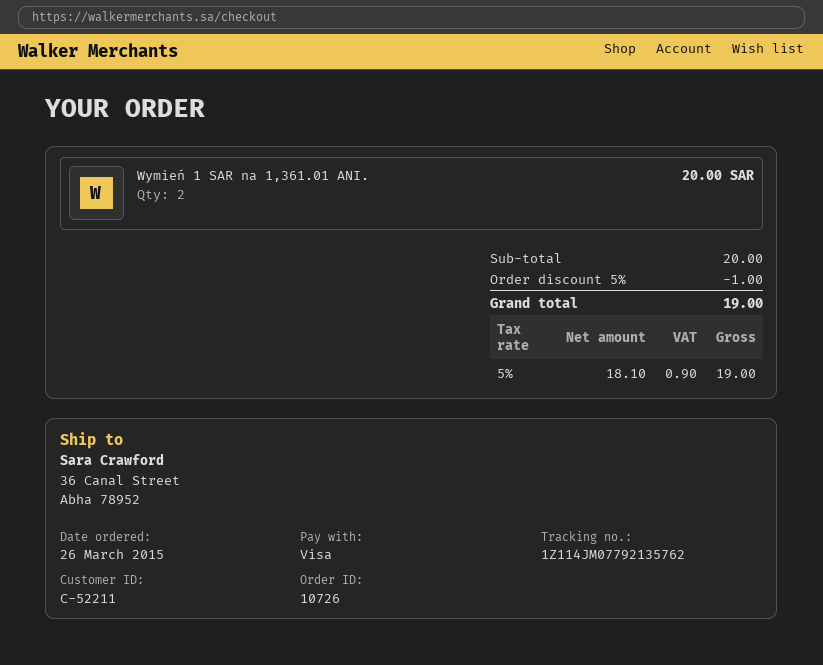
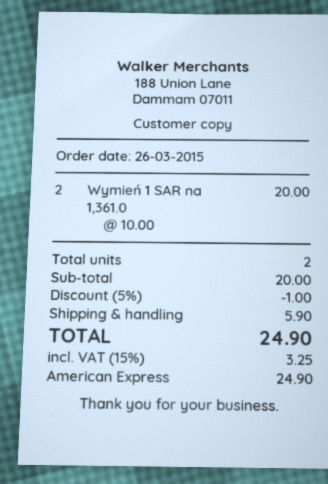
payment method: Visa -> American Express
shipping: none -> 5.90
tax: 5% = 0.90 -> 15% = 3.25
total: 19.00 -> 24.90

